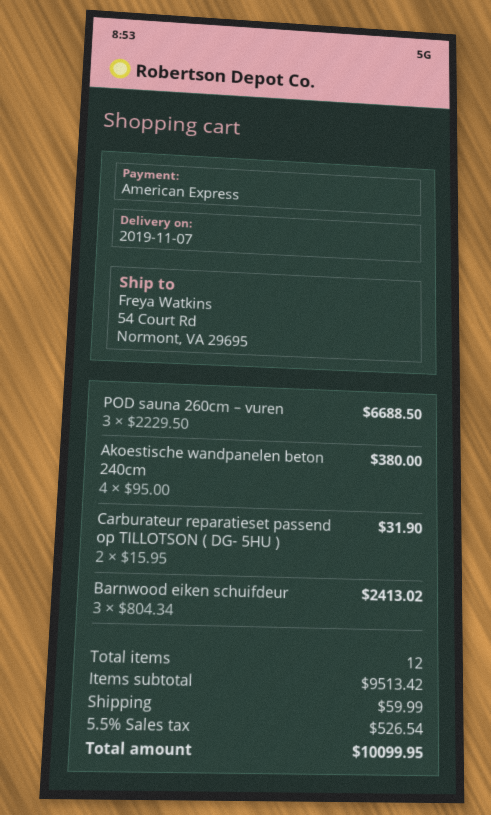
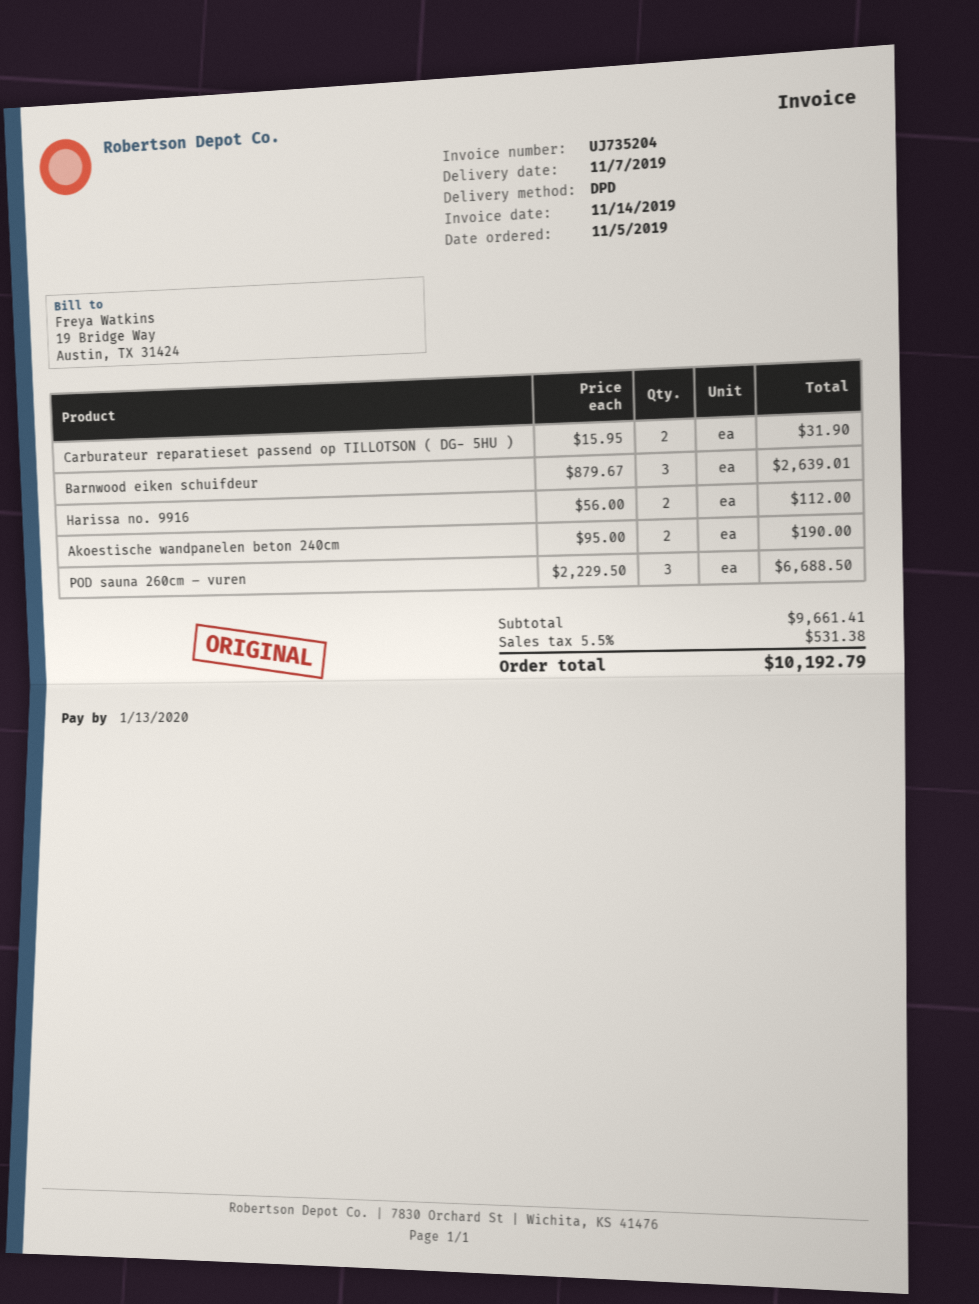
Akoestische wandpanelen beton 240cm: 4 x 95.00 = 380.00 -> 2 x 95.00 = 190.00
Barnwood eiken schuifdeur: 3 x 804.34 = 2413.02 -> 3 x 879.67 = 2639.01
Harissa no. 9916: none -> 2 x 56.00 = 112.00
subtotal: 9513.42 -> 9661.41
shipping: 59.99 -> none
tax: 5.5% = 526.54 -> 5.5% = 531.38
total: 10099.95 -> 10192.79

